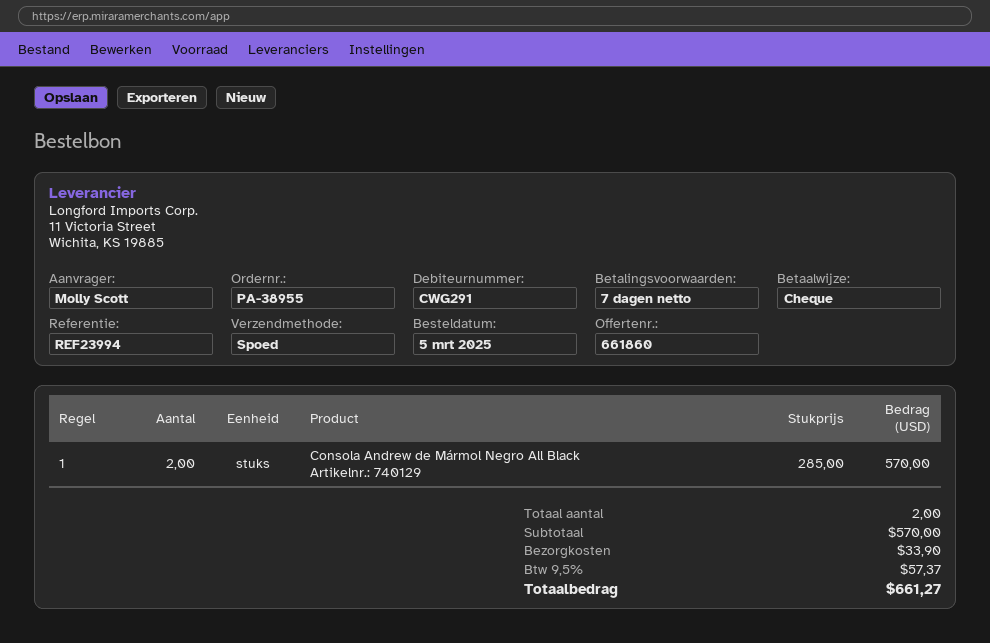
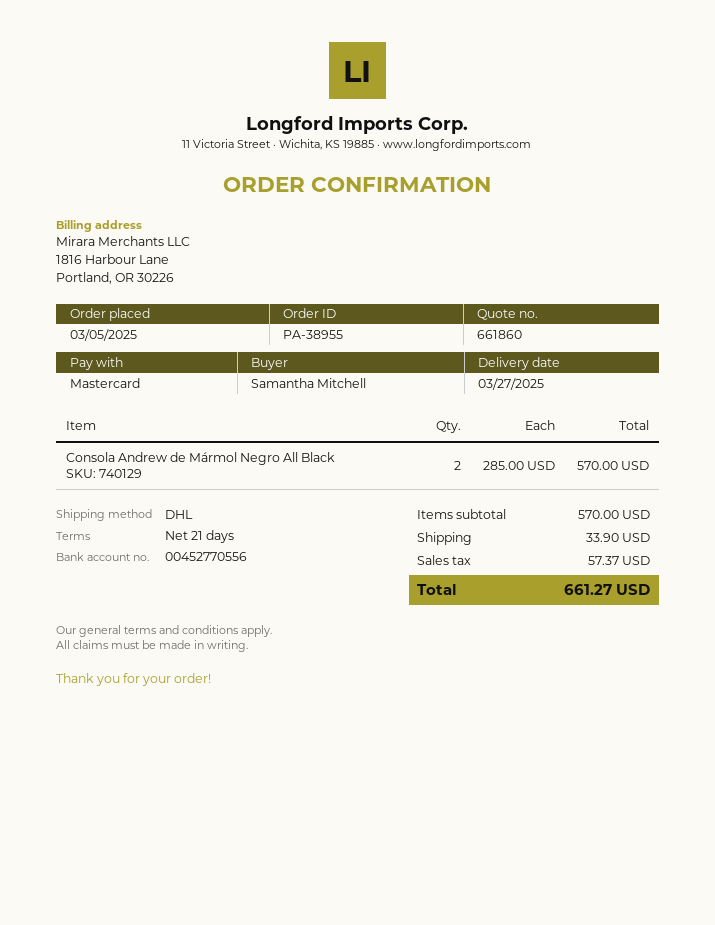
payment terms: 7 days -> 21 days
ordered by: Molly Scott -> Samantha Mitchell
payment method: cheque -> Mastercard
shipping method: express -> DHL

